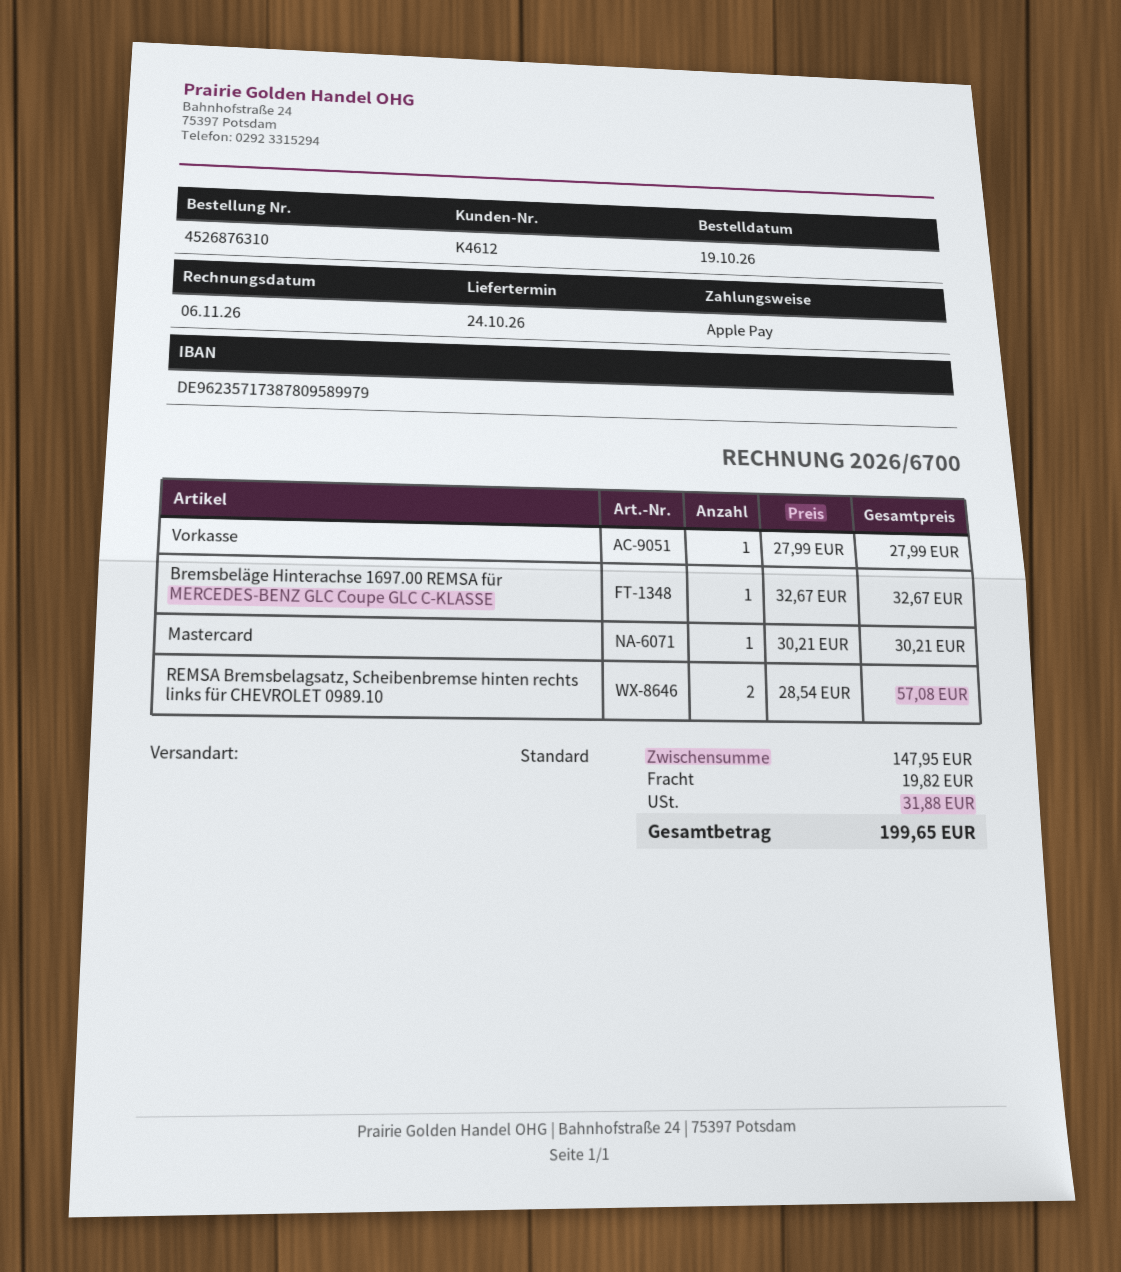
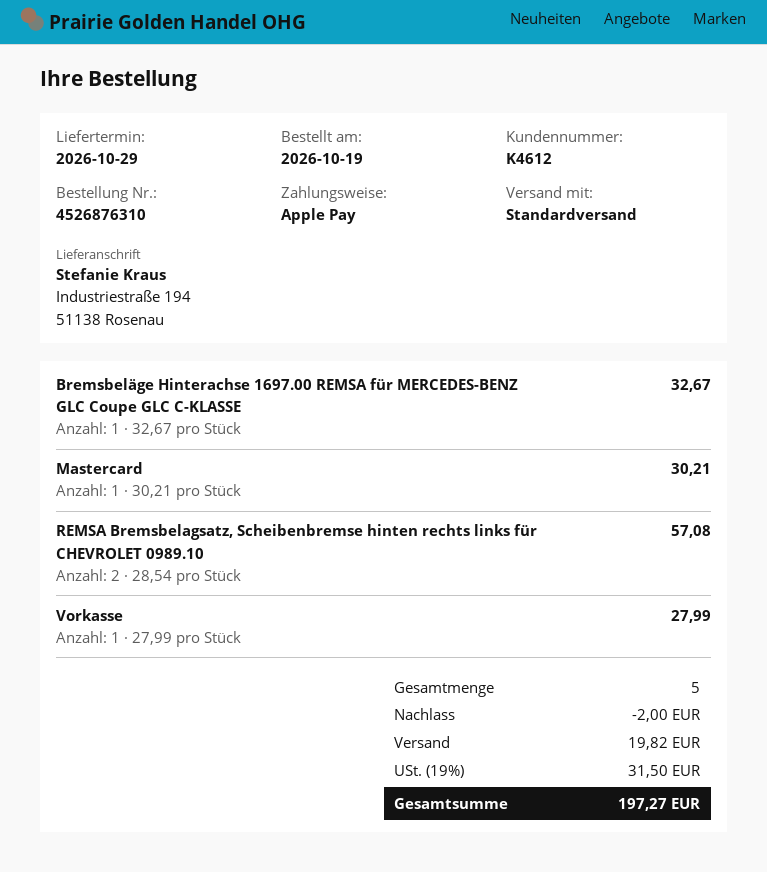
delivery date: 2026-10-24 -> 2026-10-29
discount: none -> 2.00
tax: 31.88 -> 31.50
total: 199.65 -> 197.27

